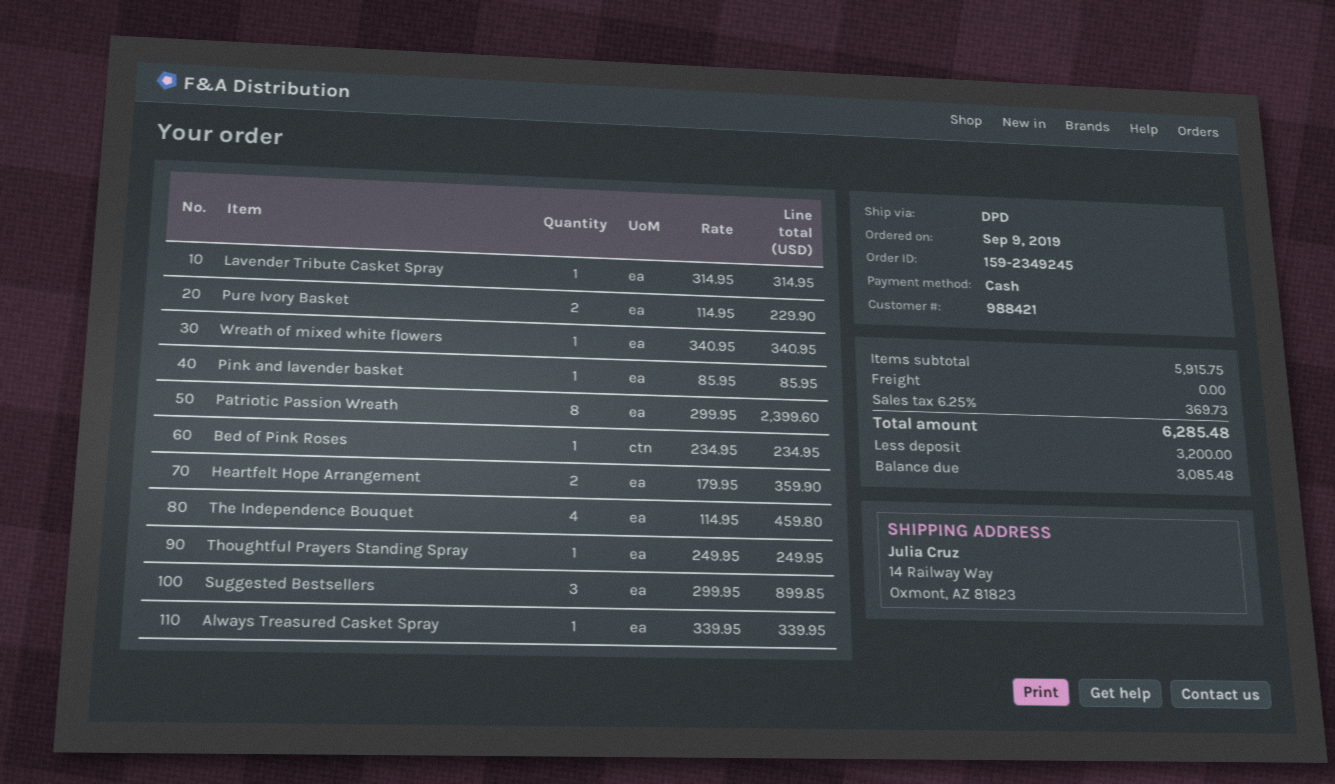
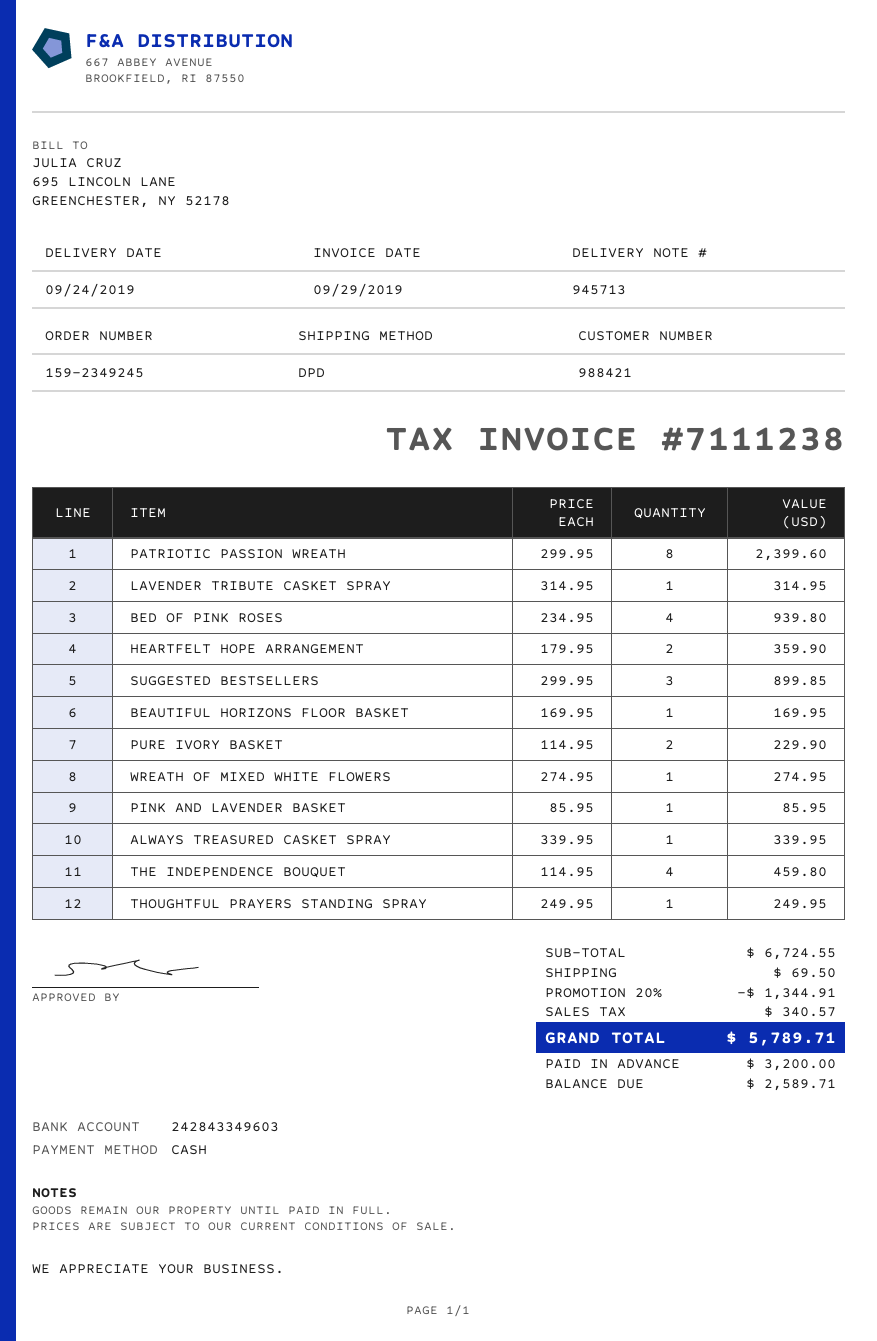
Wreath of mixed white flowers: 1 x 340.95 = 340.95 -> 1 x 274.95 = 274.95
Bed of Pink Roses: 1 x 234.95 = 234.95 -> 4 x 234.95 = 939.80
BEAUTIFUL HORIZONS FLOOR BASKET: none -> 1 x 169.95 = 169.95
subtotal: 5915.75 -> 6724.55
discount: none -> 20% = 1344.91
shipping: 0.00 -> 69.50
tax: 369.73 -> 340.57
total: 6285.48 -> 5789.71
balance: 3085.48 -> 2589.71

